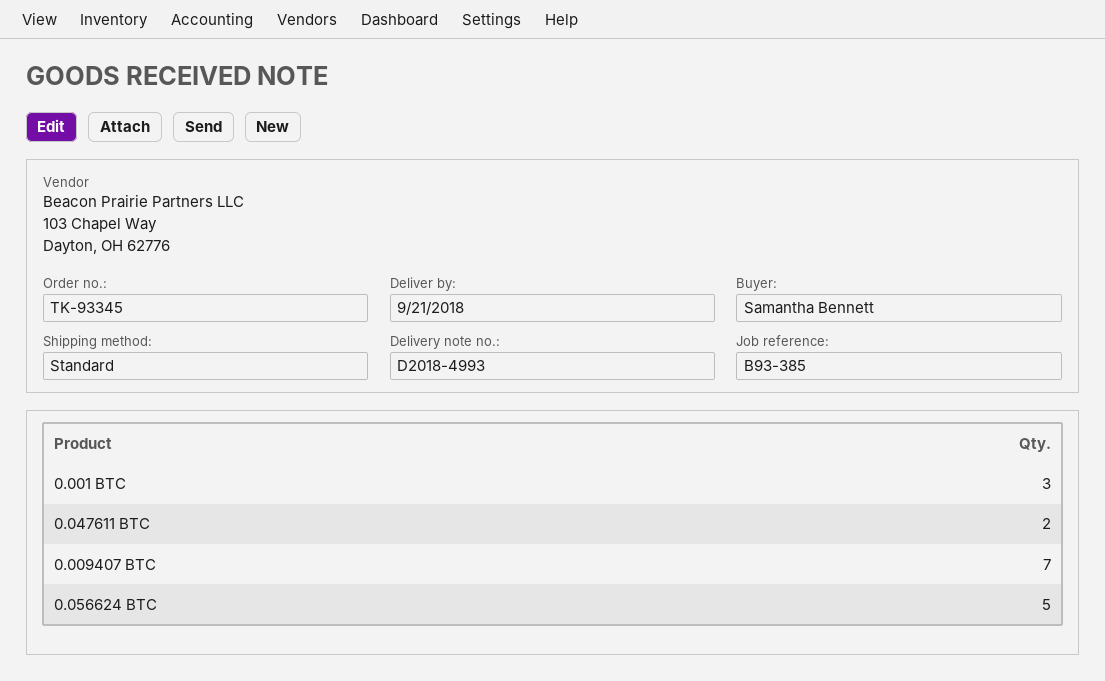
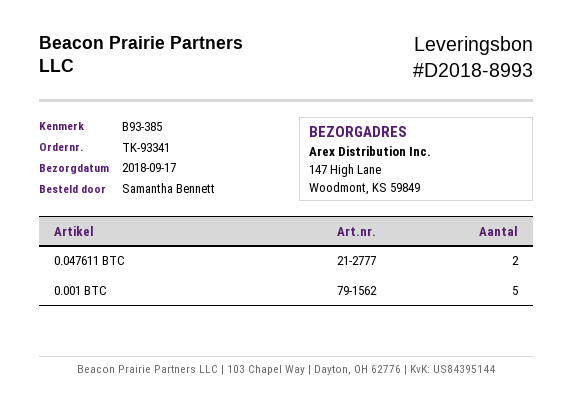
order number: TK-93345 -> TK-93341
delivery note number: D2018-4993 -> D2018-8993
delivery date: 2018-09-21 -> 2018-09-17
0.001 BTC: 3 -> 5
0.009407 BTC: 7 -> none
0.056624 BTC: 5 -> none

